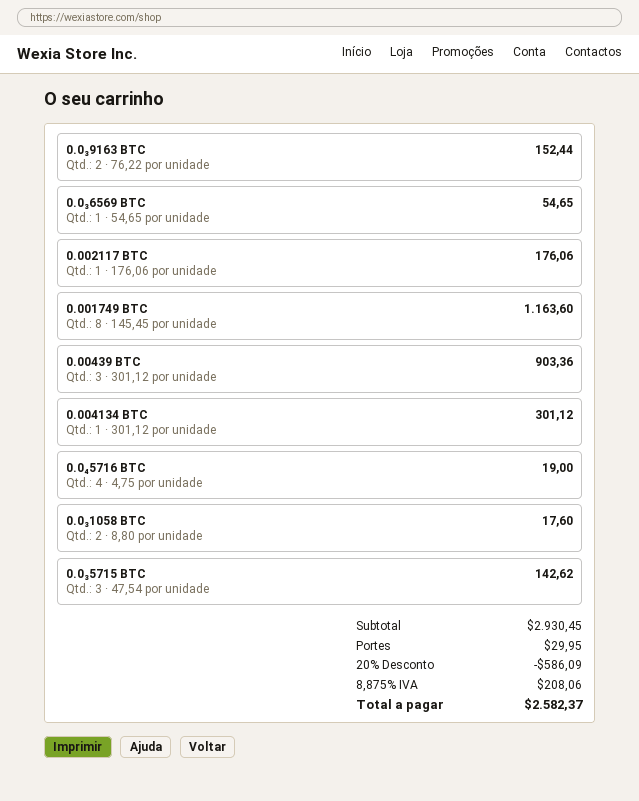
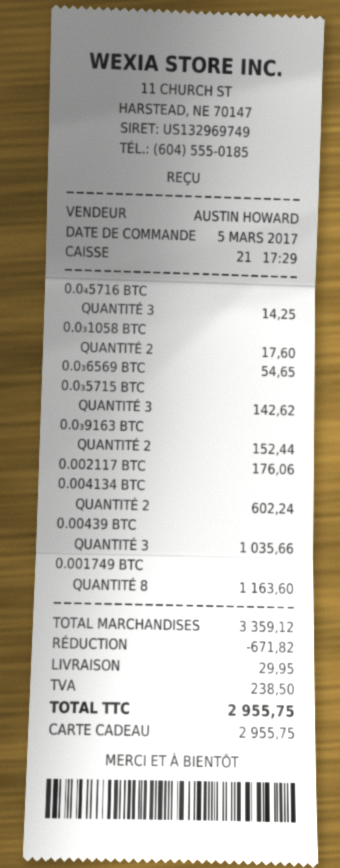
0.00439 BTC: 3 for 903.36 -> 3 for 1035.66
0.004134 BTC: 1 for 301.12 -> 2 for 602.24
0.0₄5716 BTC: 4 for 19.00 -> 3 for 14.25
subtotal: 2930.45 -> 3359.12
discount: 586.09 -> 671.82
tax: 208.06 -> 238.50
total: 2582.37 -> 2955.75

